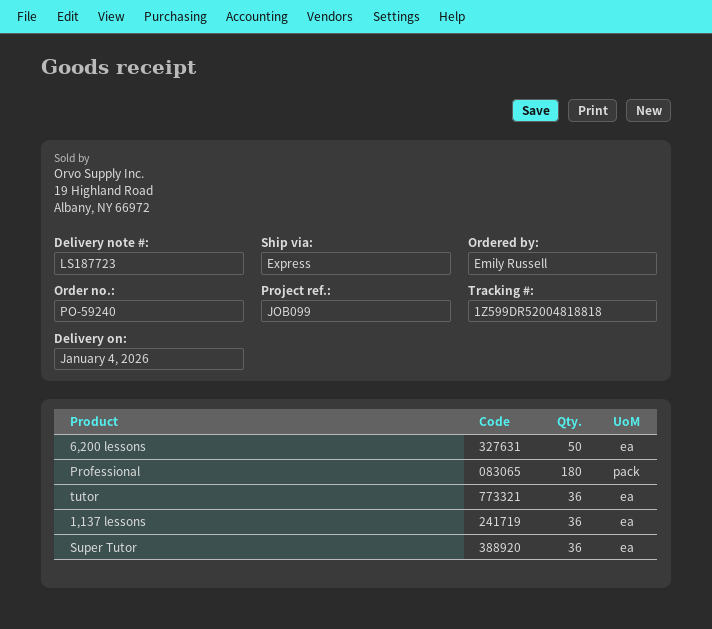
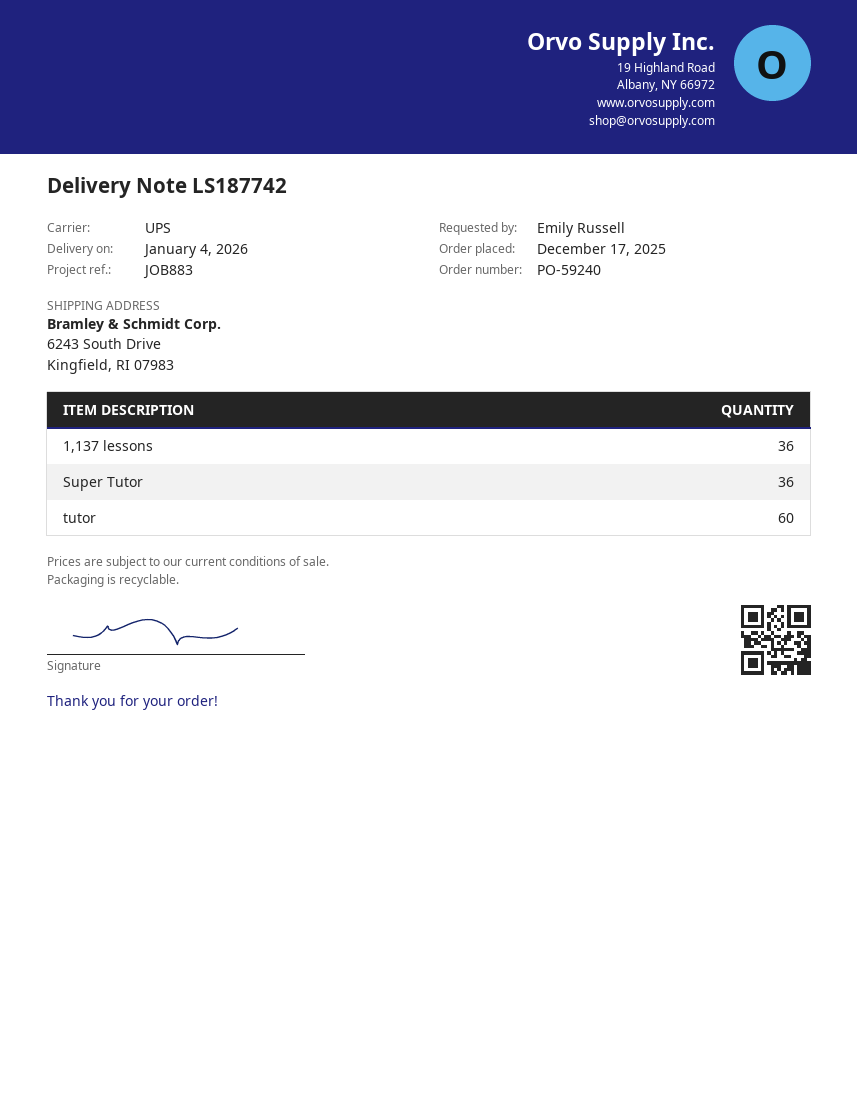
delivery note number: LS187723 -> LS187742
reference: JOB099 -> JOB883
shipping method: express -> UPS
6,200 lessons: 50 -> none
Professional: 180 -> none
tutor: 36 -> 60

